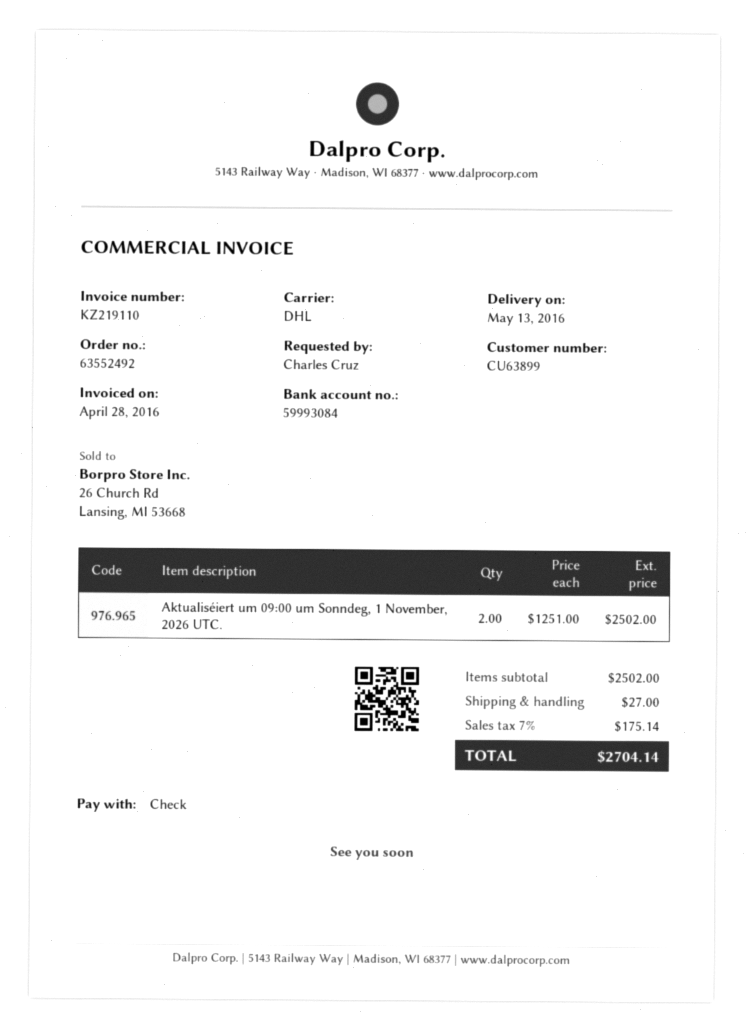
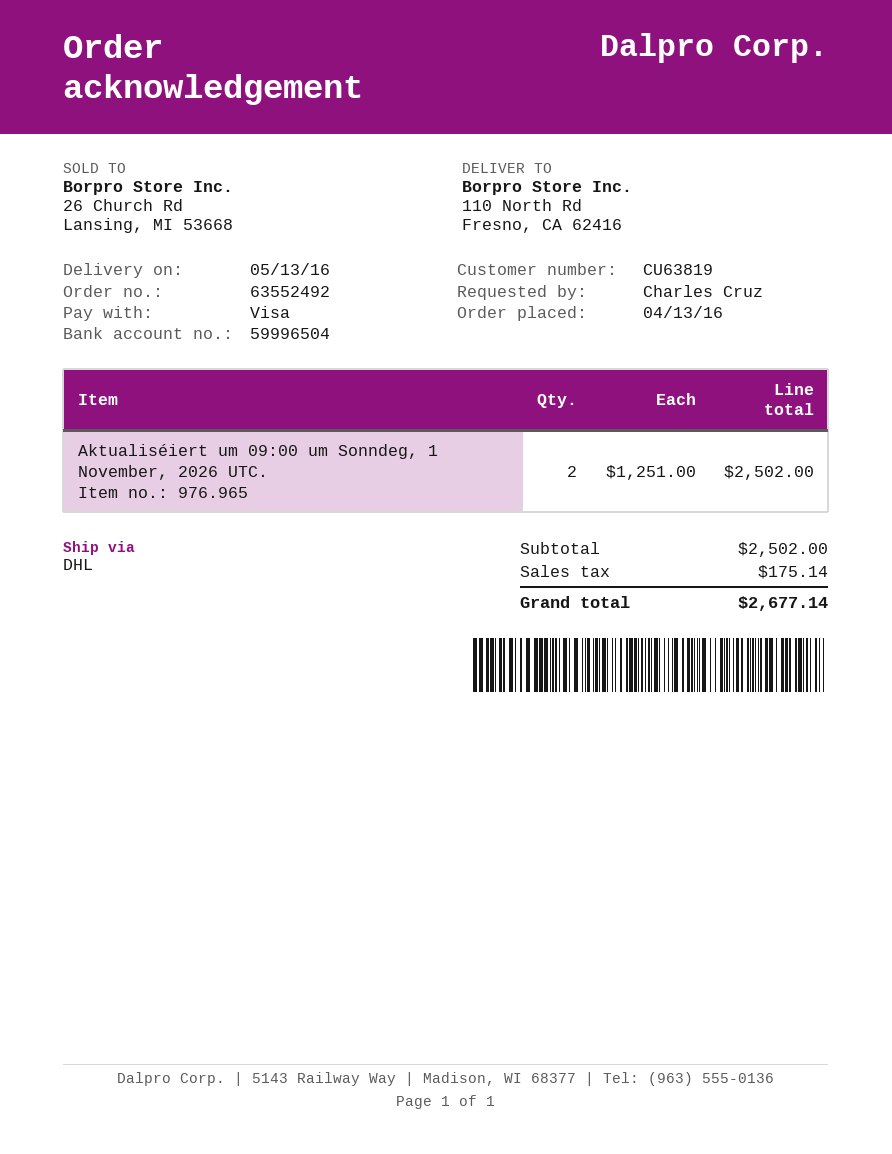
customer number: CU63899 -> CU63819
payment method: cheque -> Visa
bank account: 59993084 -> 59996504
shipping: 27.00 -> none
total: 2704.14 -> 2677.14

